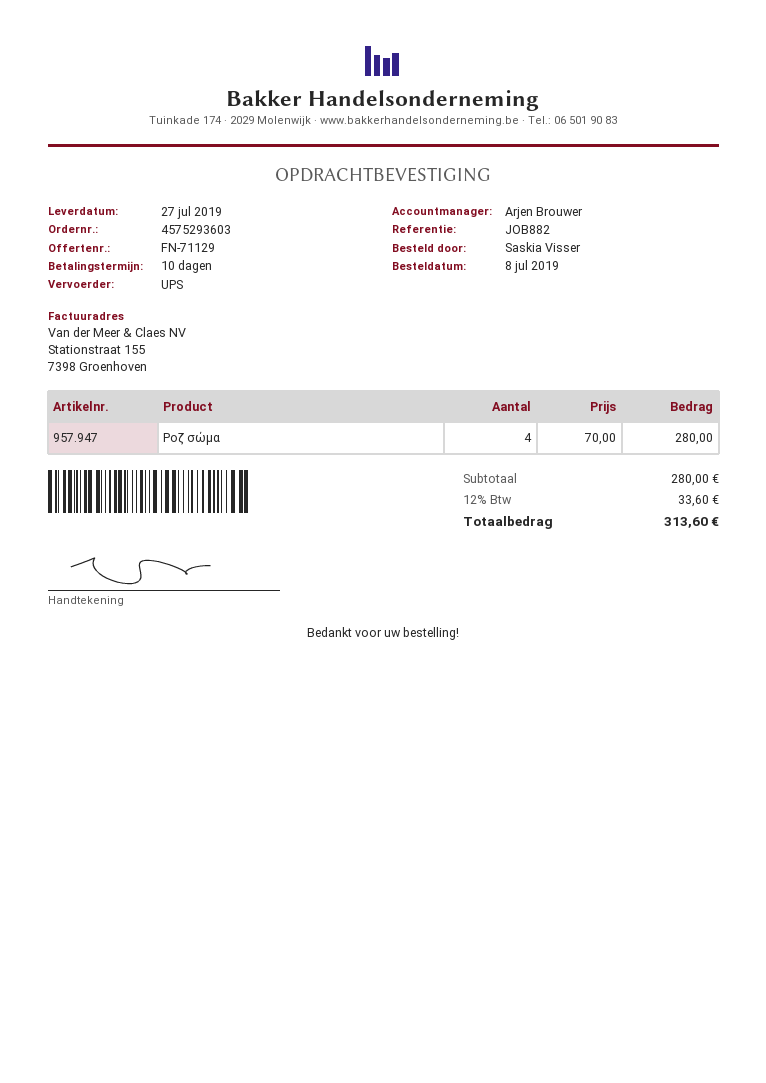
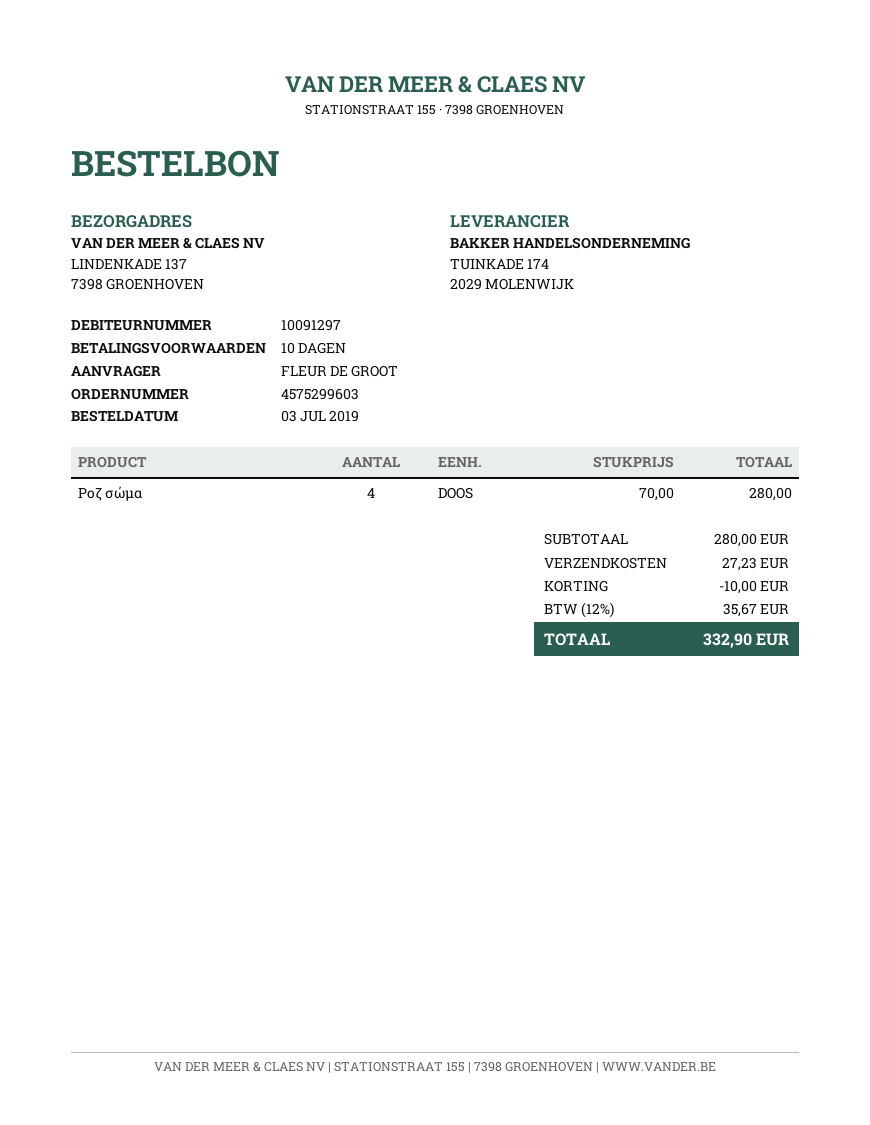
order number: 4575293603 -> 4575299603
order date: 2019-07-08 -> 2019-07-03
ordered by: Saskia Visser -> FLEUR DE GROOT
discount: none -> 10.00
shipping: none -> 27.23
tax: 12% = 33.60 -> 12% = 35.67
total: 313.60 -> 332.90

